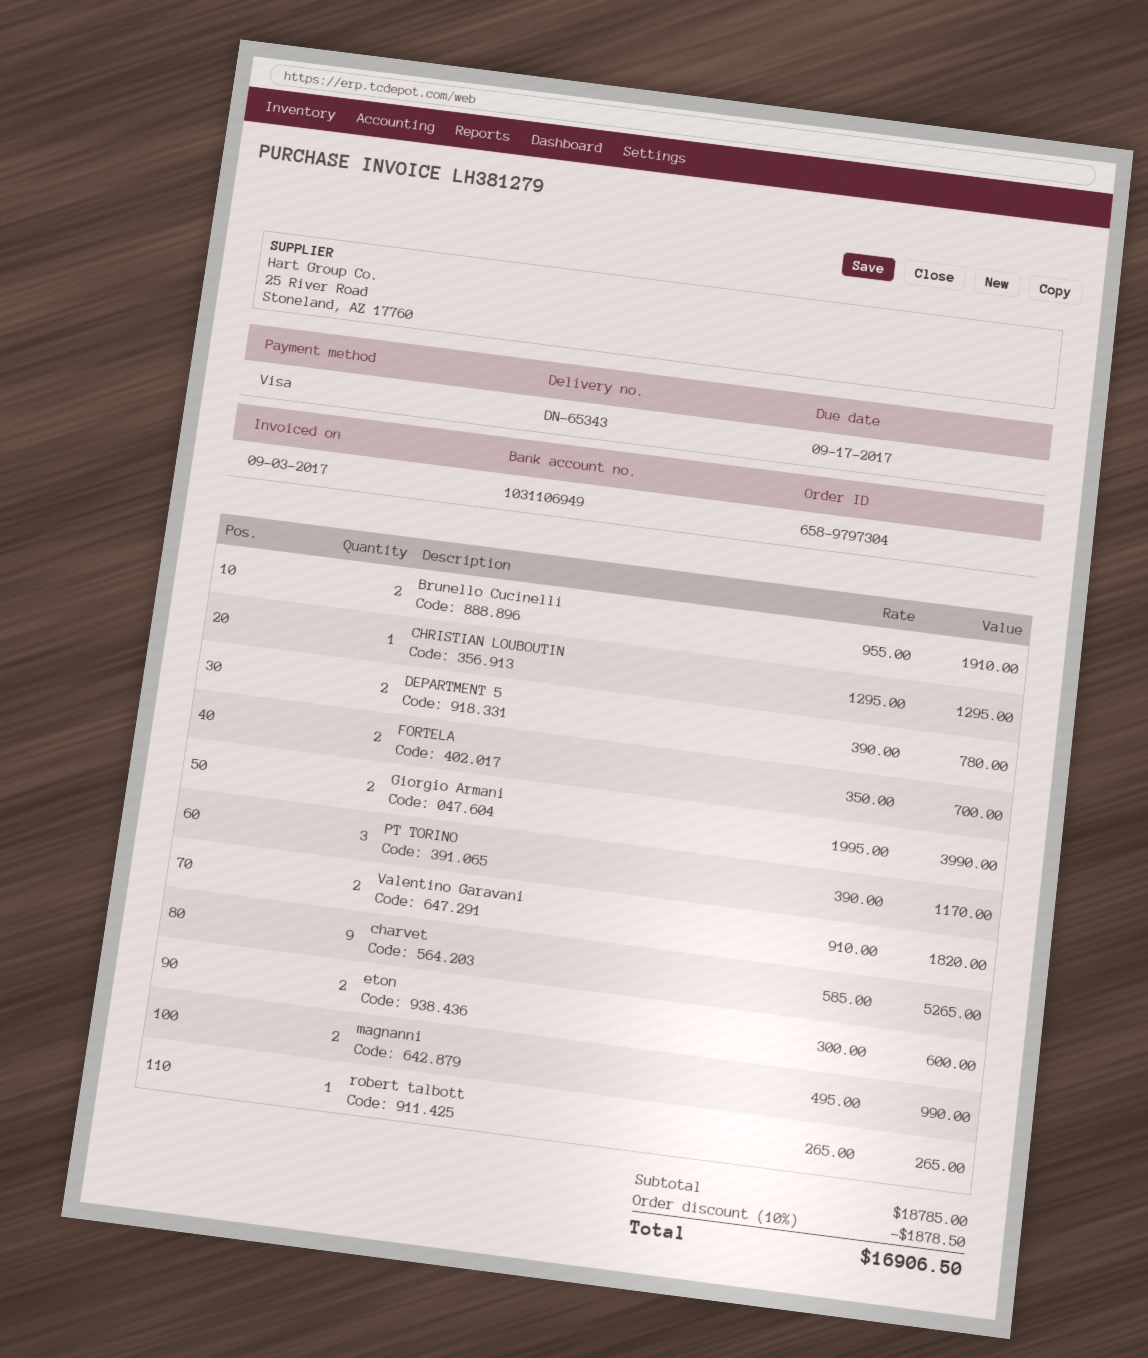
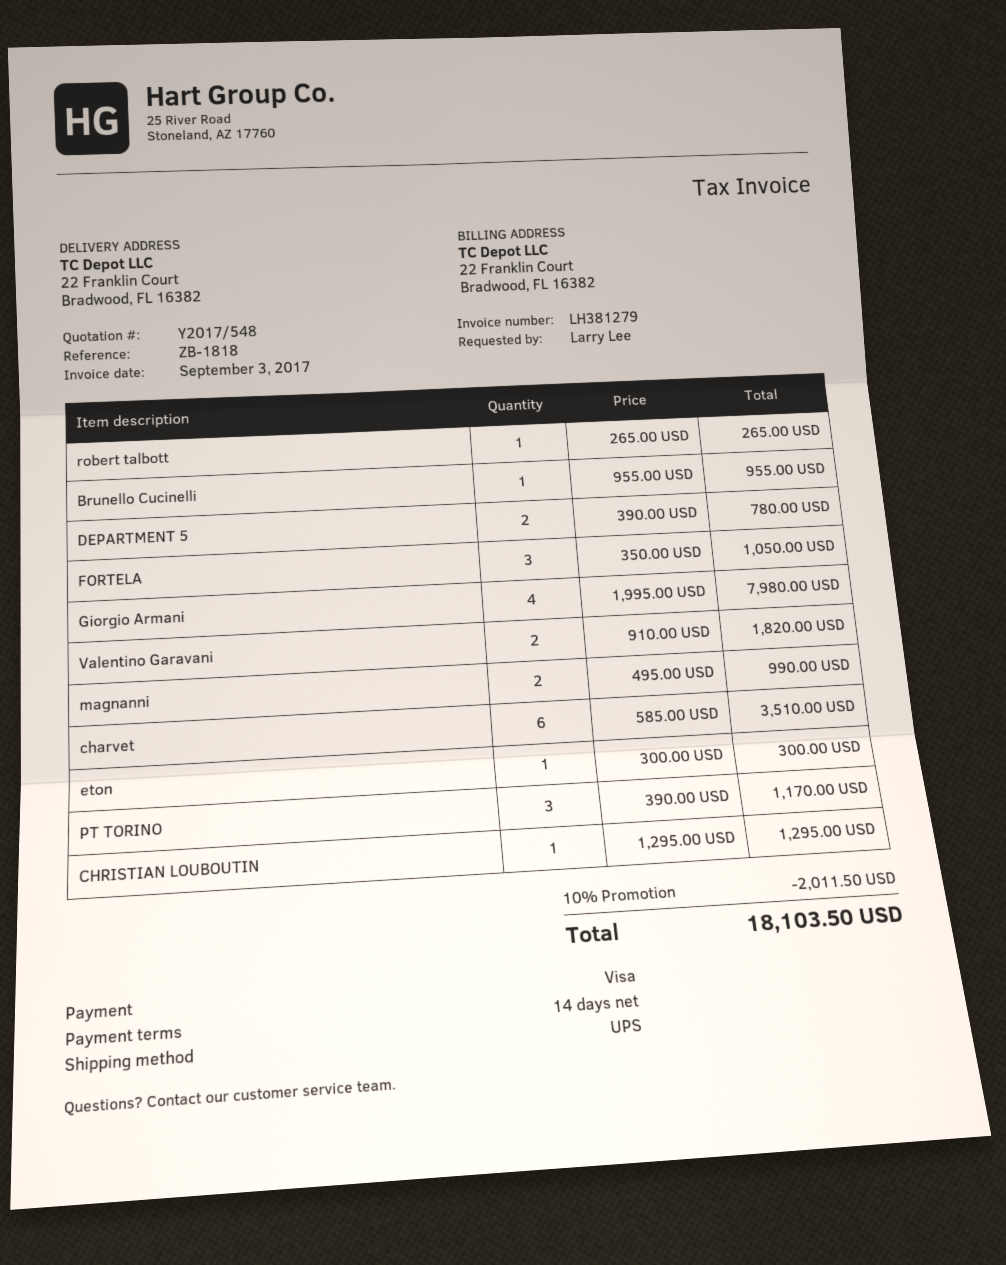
Brunello Cucinelli: 2 x 955.00 = 1910.00 -> 1 x 955.00 = 955.00
FORTELA: 2 x 350.00 = 700.00 -> 3 x 350.00 = 1050.00
Giorgio Armani: 2 x 1995.00 = 3990.00 -> 4 x 1995.00 = 7980.00
charvet: 9 x 585.00 = 5265.00 -> 6 x 585.00 = 3510.00
eton: 2 x 300.00 = 600.00 -> 1 x 300.00 = 300.00
discount: 10% = 1878.50 -> 10% = 2011.50
total: 16906.50 -> 18103.50

